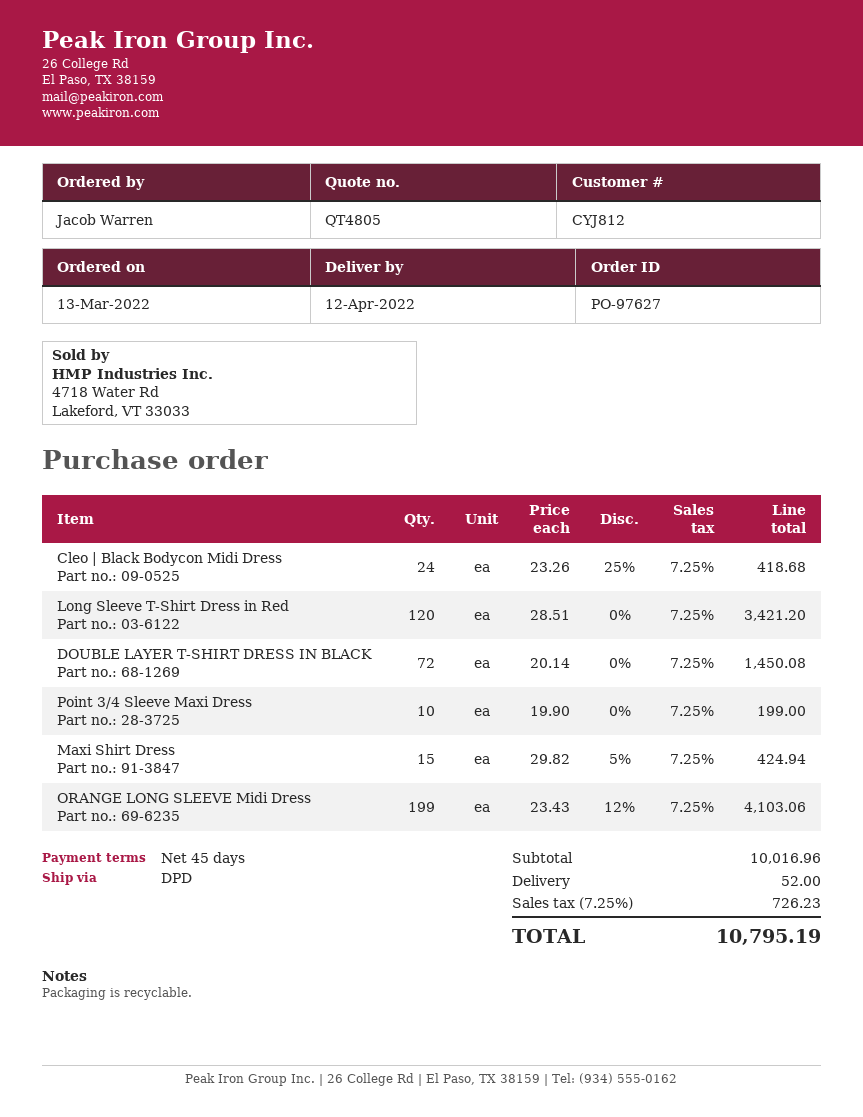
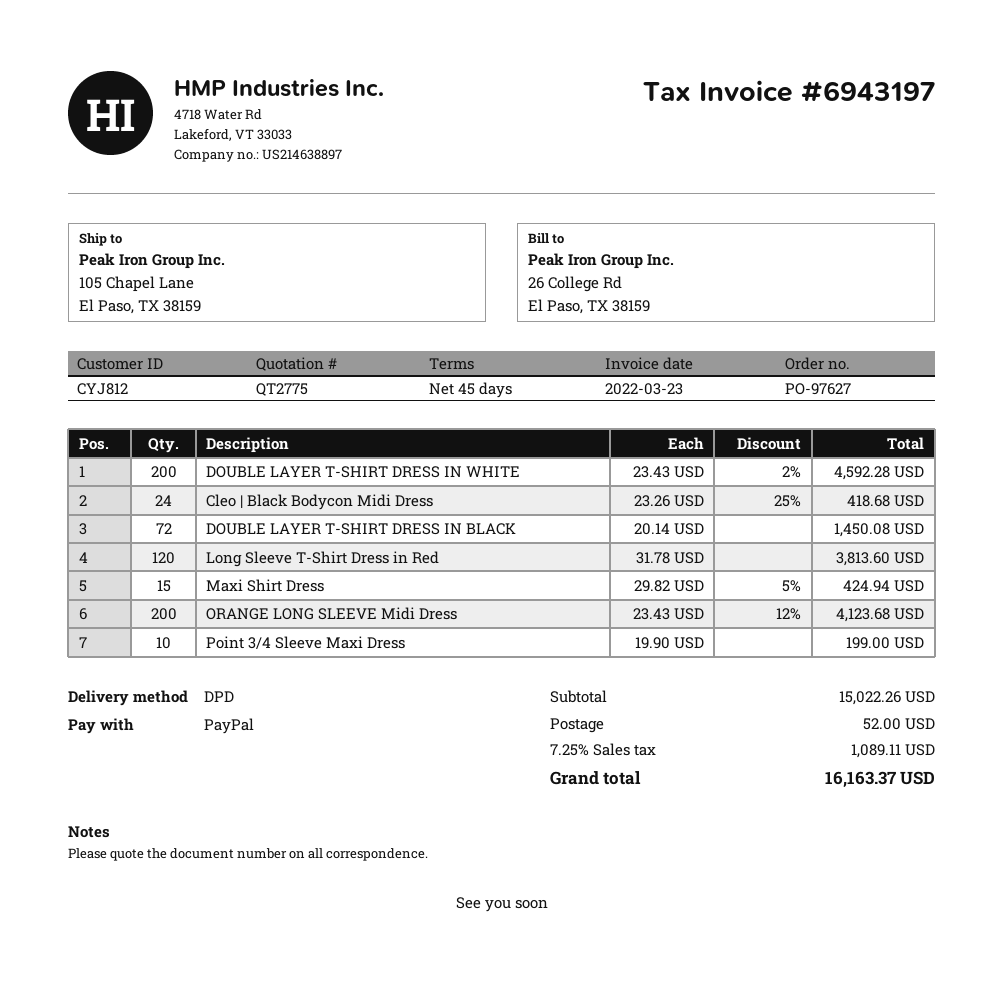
quote number: QT4805 -> QT2775
Long Sleeve T-Shirt Dress in Red: 120 x 28.51 = 3421.20 -> 120 x 31.78 = 3813.60
ORANGE LONG SLEEVE Midi Dress: 199 x 23.43 - 12% = 4103.06 -> 200 x 23.43 - 12% = 4123.68
DOUBLE LAYER T-SHIRT DRESS IN WHITE: none -> 200 x 23.43 - 2% = 4592.28
subtotal: 10016.96 -> 15022.26
tax: 7.25% = 726.23 -> 7.25% = 1089.11
total: 10795.19 -> 16163.37

